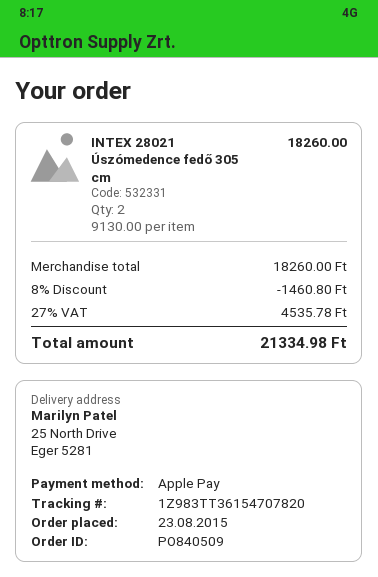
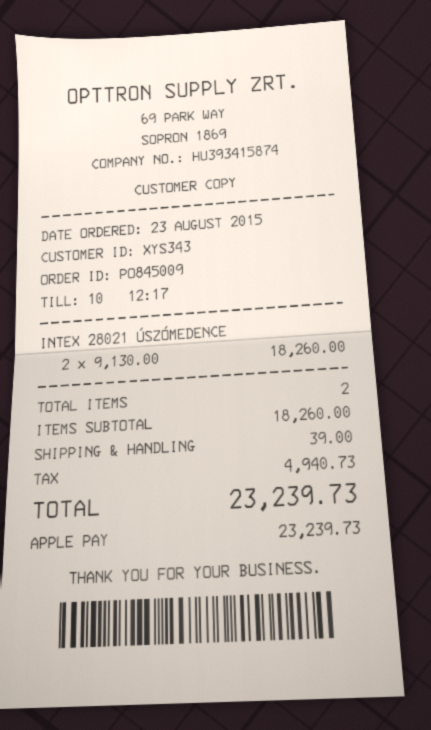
order number: PO840509 -> PO845009
discount: 8% = 1460.80 -> none
shipping: none -> 39.00
tax: 4535.78 -> 4940.73
total: 21334.98 -> 23239.73

